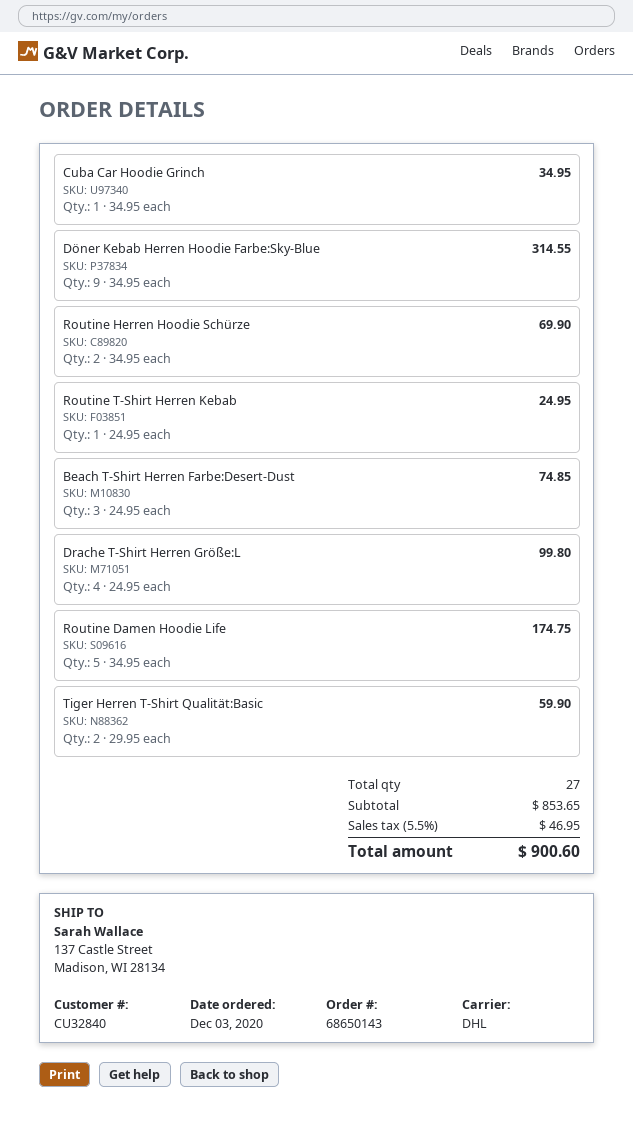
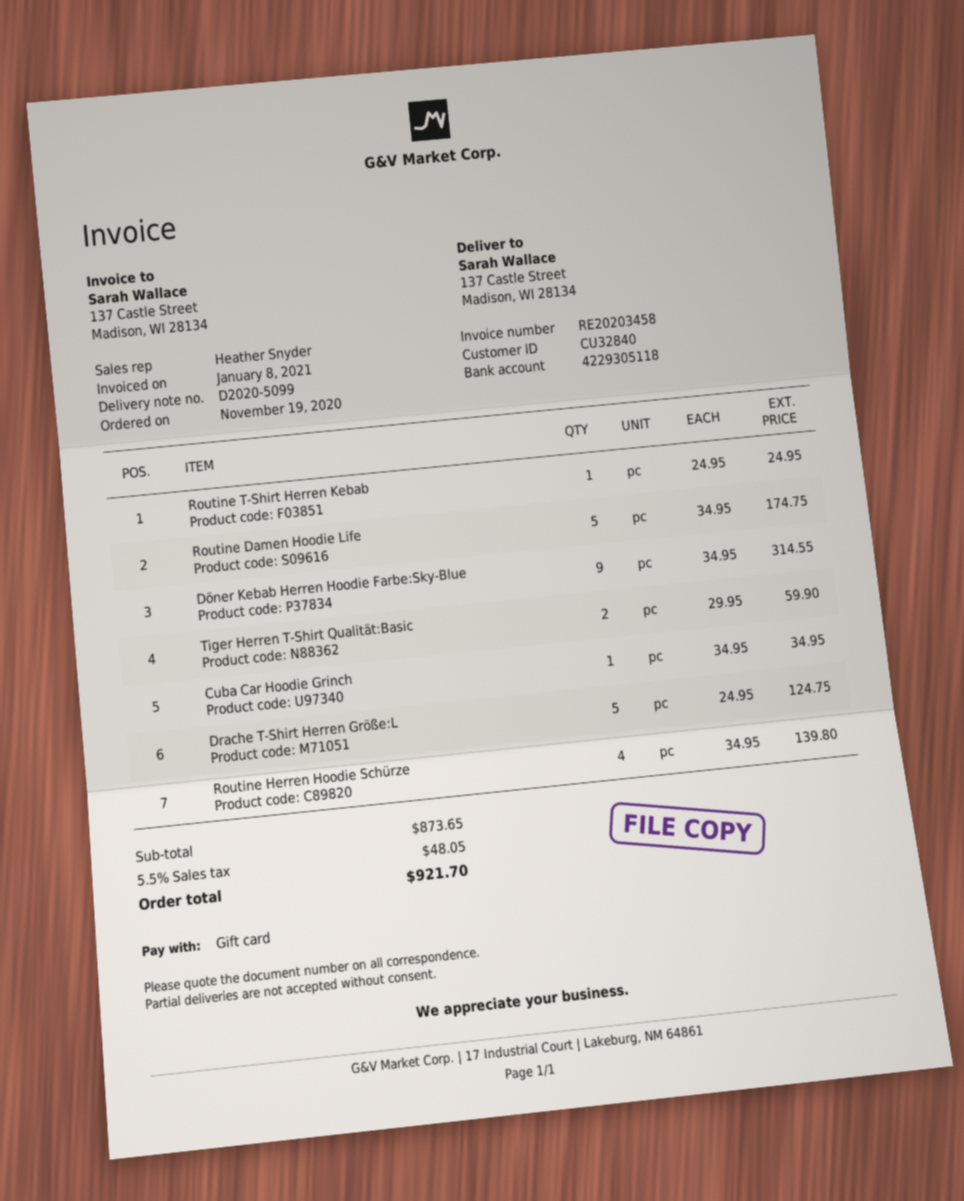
order date: 2020-12-03 -> 2020-11-19
Routine Herren Hoodie Schürze: 2 x 34.95 = 69.90 -> 4 x 34.95 = 139.80
Beach T-Shirt Herren Farbe:Desert-Dust: 3 x 24.95 = 74.85 -> none
Drache T-Shirt Herren Größe:L: 4 x 24.95 = 99.80 -> 5 x 24.95 = 124.75
subtotal: 853.65 -> 873.65
tax: 5.5% = 46.95 -> 5.5% = 48.05
total: 900.60 -> 921.70

